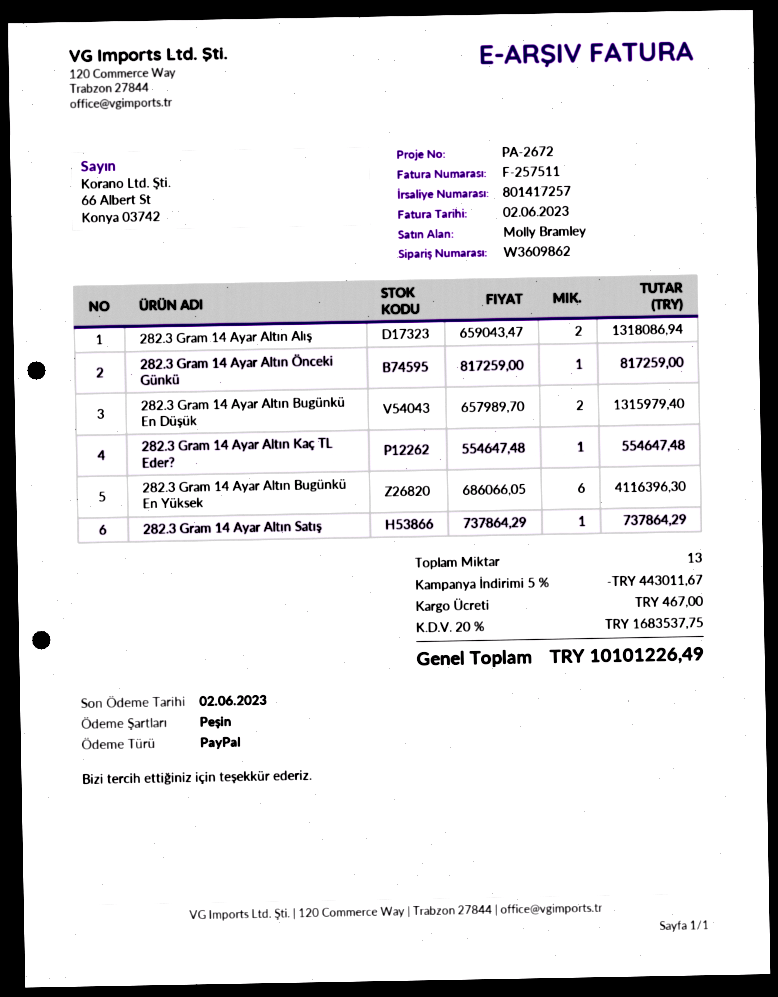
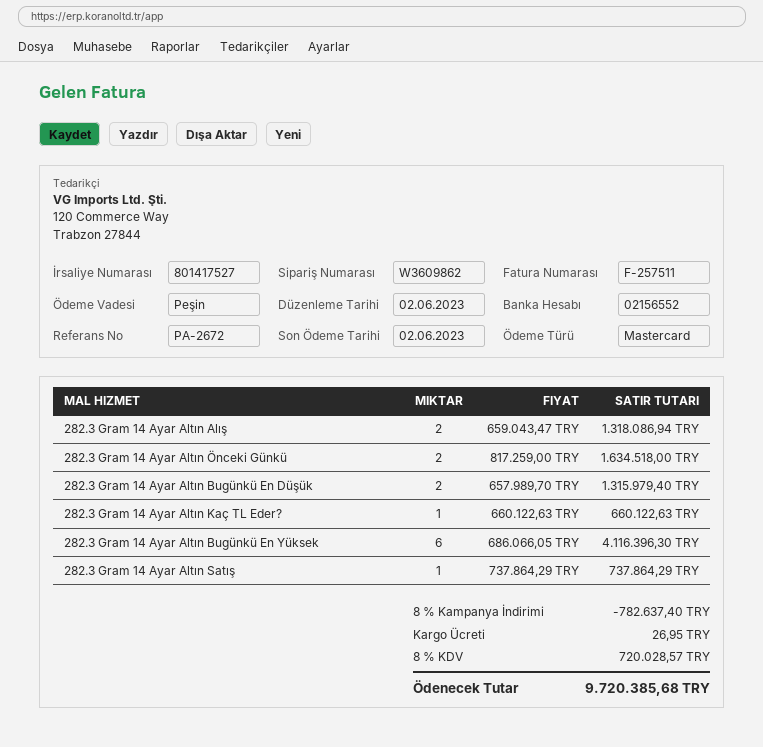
delivery note number: 801417257 -> 801417527
payment method: PayPal -> Mastercard
282.3 Gram 14 Ayar Altın Önceki Günkü: 1 x 817259.00 = 817259.00 -> 2 x 817259.00 = 1634518.00
282.3 Gram 14 Ayar Altın Kaç TL Eder?: 1 x 554647.48 = 554647.48 -> 1 x 660122.63 = 660122.63
discount: 5% = 443011.67 -> 8% = 782637.40
shipping: 467.00 -> 26.95
tax: 20% = 1683537.75 -> 8% = 720028.57
total: 10101226.49 -> 9720385.68

